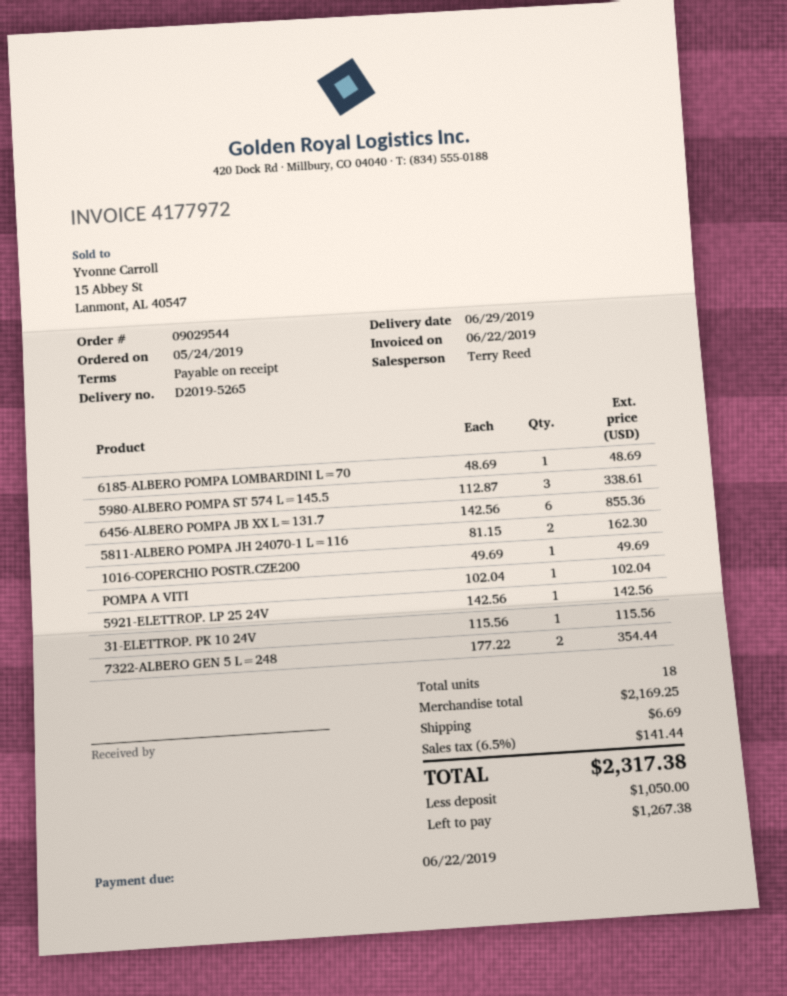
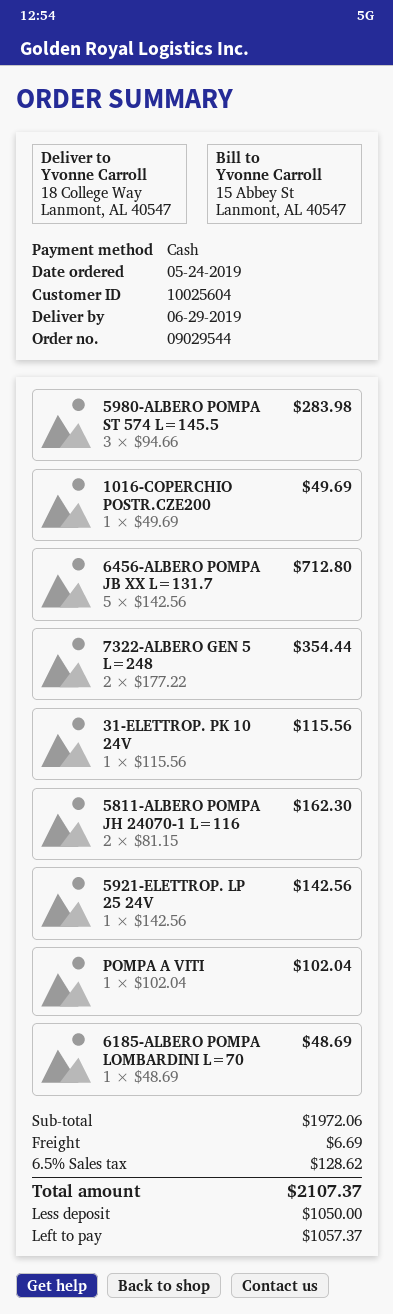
5980-ALBERO POMPA ST 574 L=145.5: 3 x 112.87 = 338.61 -> 3 x 94.66 = 283.98
6456-ALBERO POMPA JB XX L=131.7: 6 x 142.56 = 855.36 -> 5 x 142.56 = 712.80
subtotal: 2169.25 -> 1972.06
tax: 6.5% = 141.44 -> 6.5% = 128.62
total: 2317.38 -> 2107.37
balance: 1267.38 -> 1057.37

